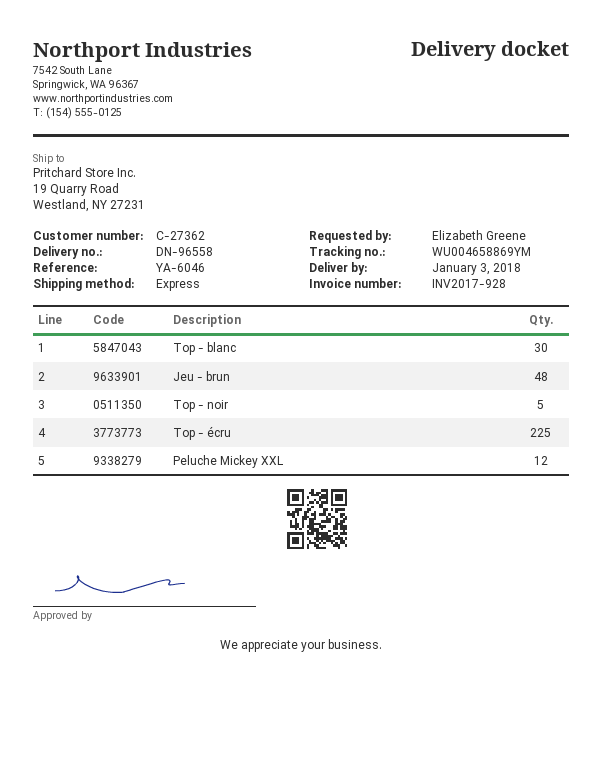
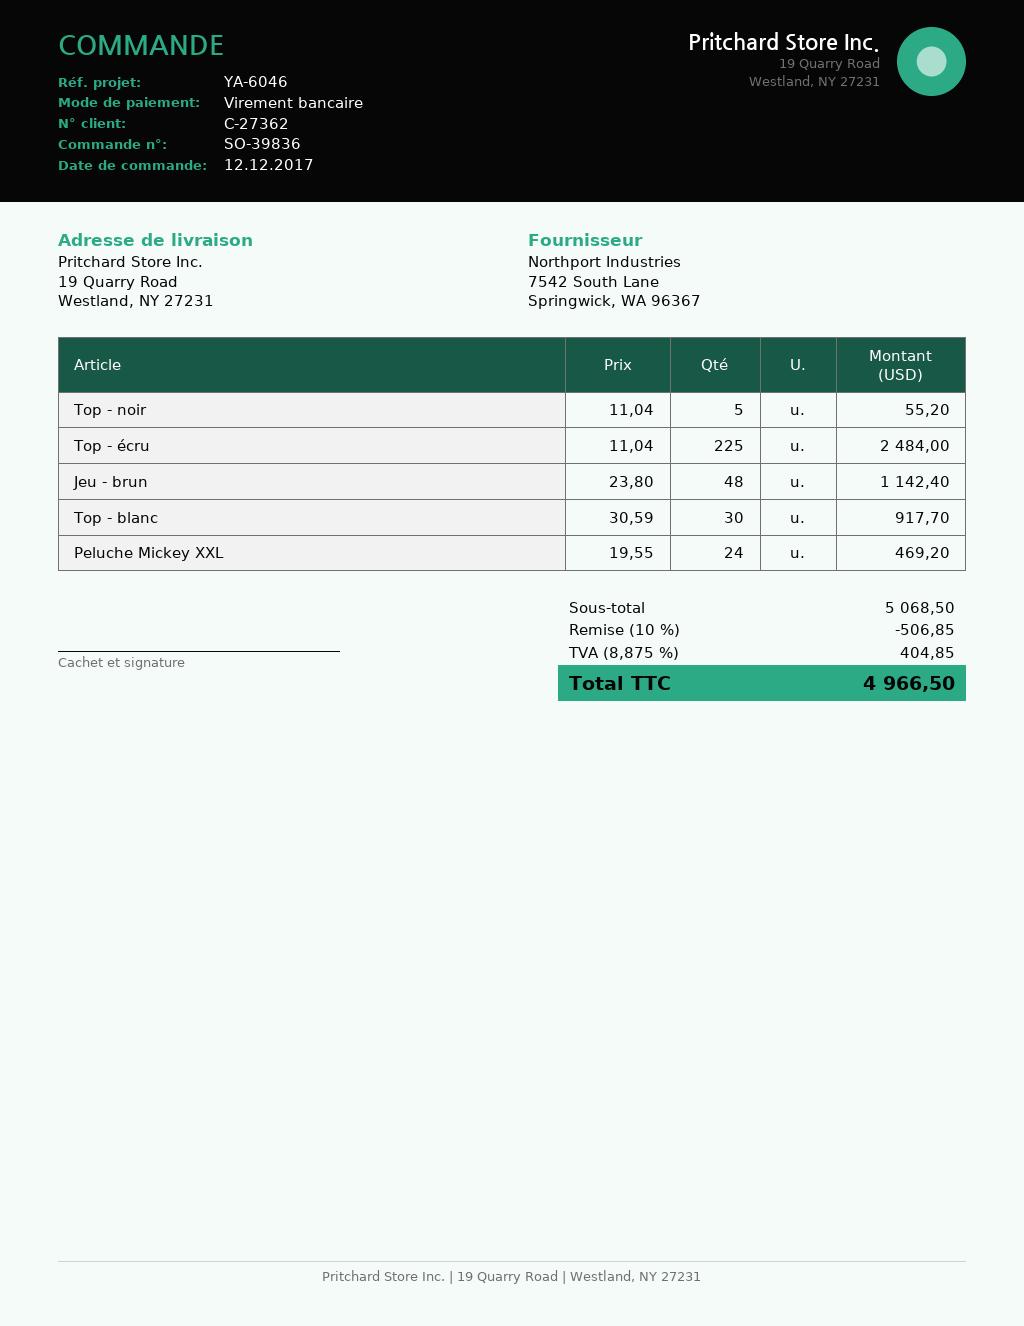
Peluche Mickey XXL: 12 -> 24

